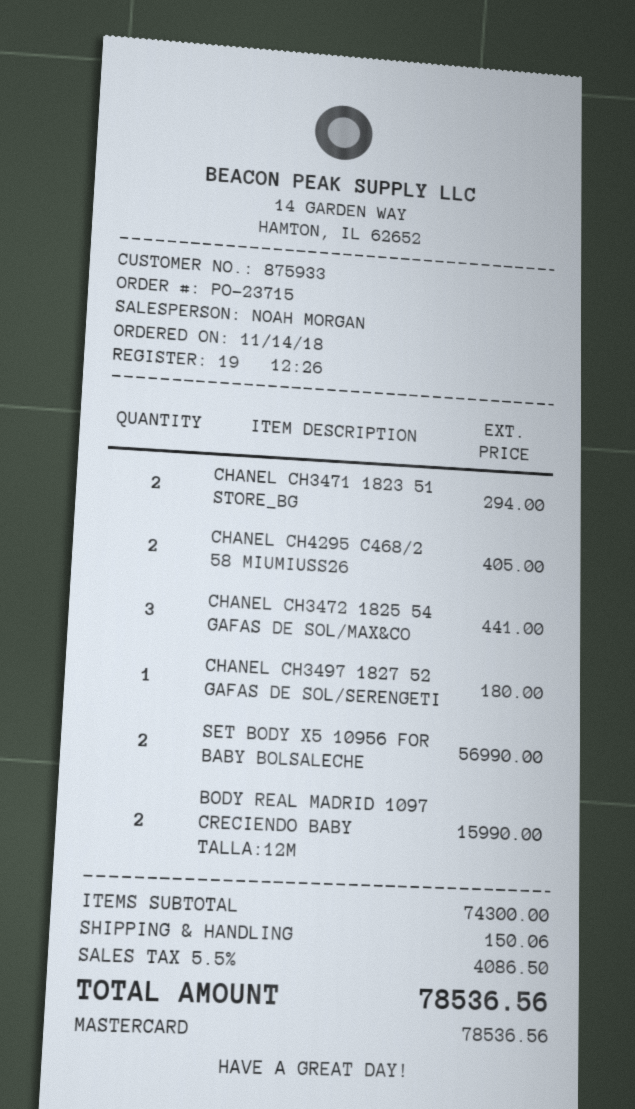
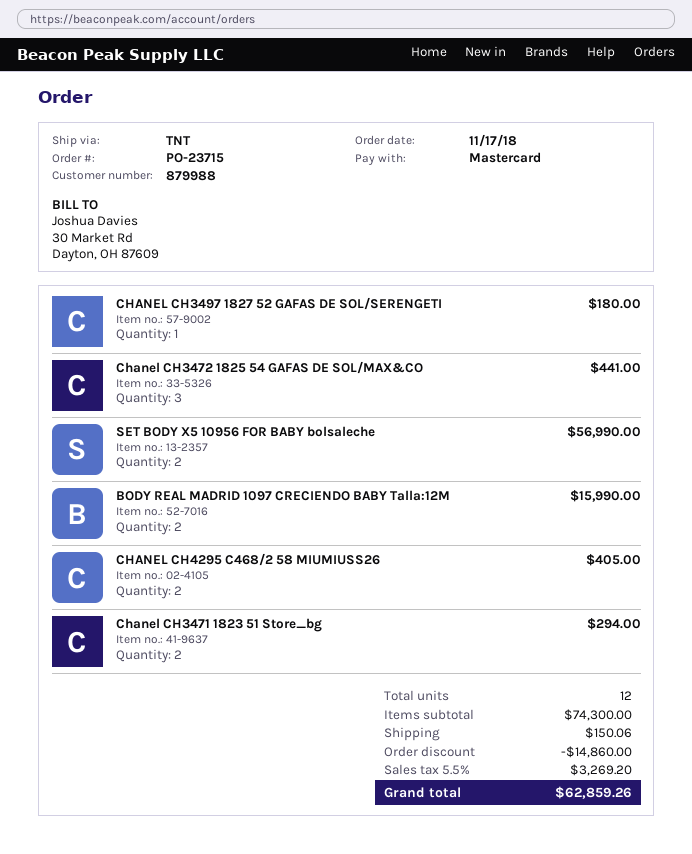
order date: 2018-11-14 -> 2018-11-17
customer number: 875933 -> 879988
discount: none -> 14860.00
tax: 5.5% = 4086.50 -> 5.5% = 3269.20
total: 78536.56 -> 62859.26

